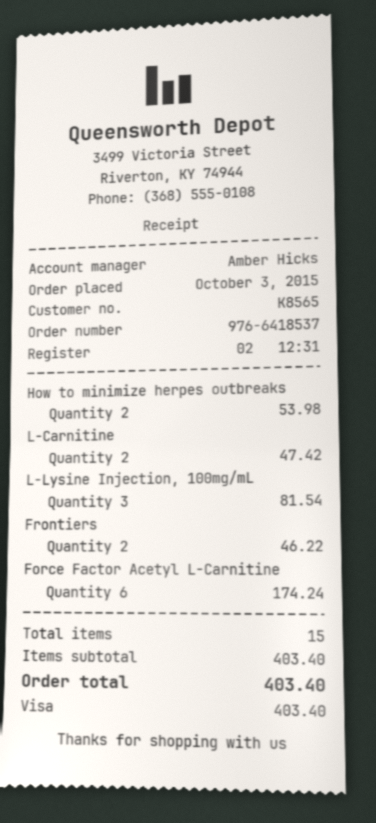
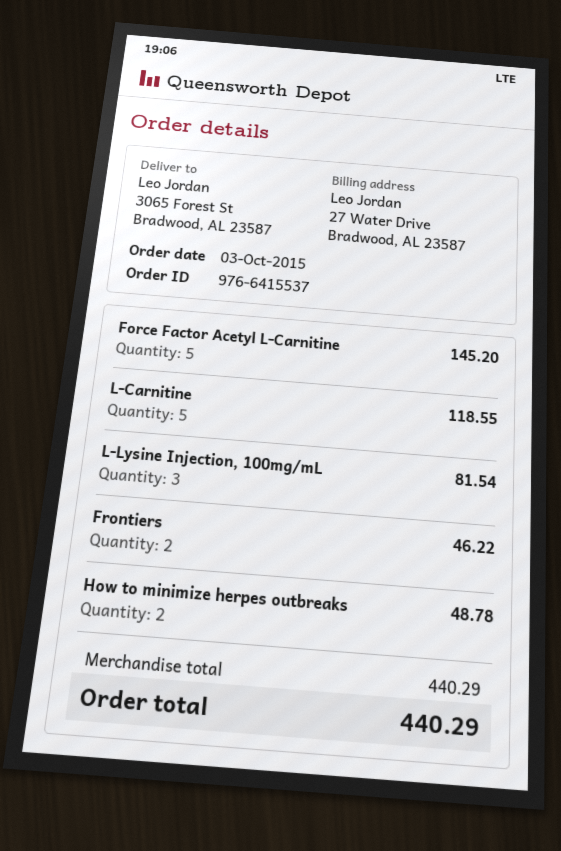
order number: 976-6418537 -> 976-6415537
How to minimize herpes outbreaks: 2 for 53.98 -> 2 for 48.78
L-Carnitine: 2 for 47.42 -> 5 for 118.55
Force Factor Acetyl L-Carnitine: 6 for 174.24 -> 5 for 145.20
subtotal: 403.40 -> 440.29
total: 403.40 -> 440.29

